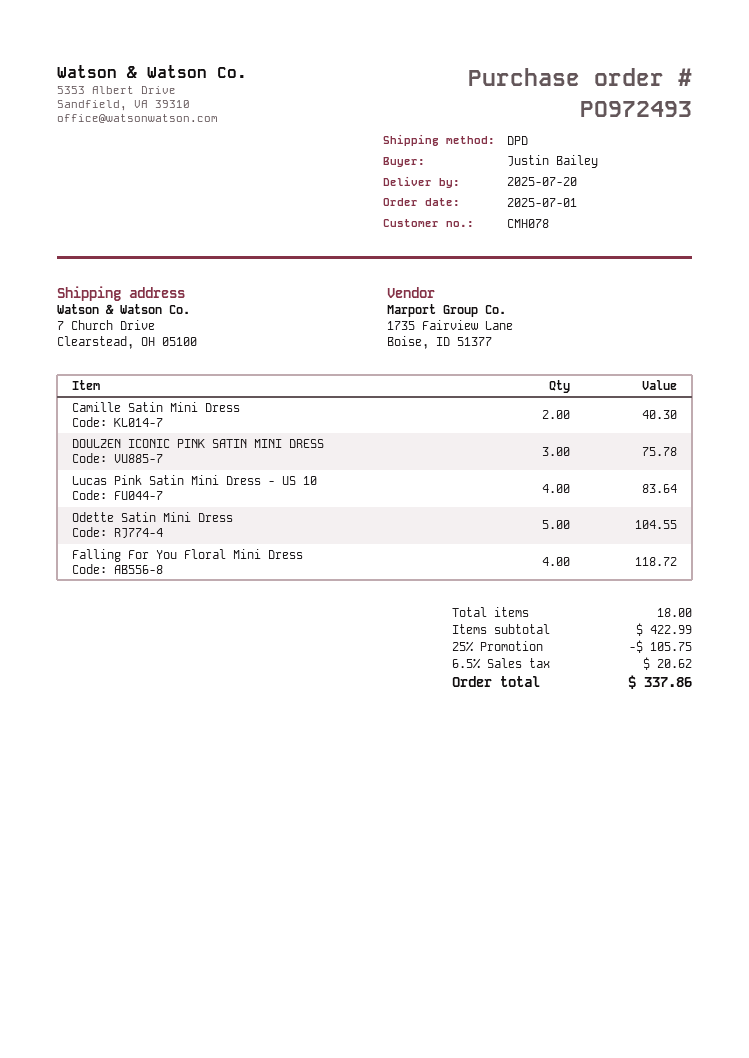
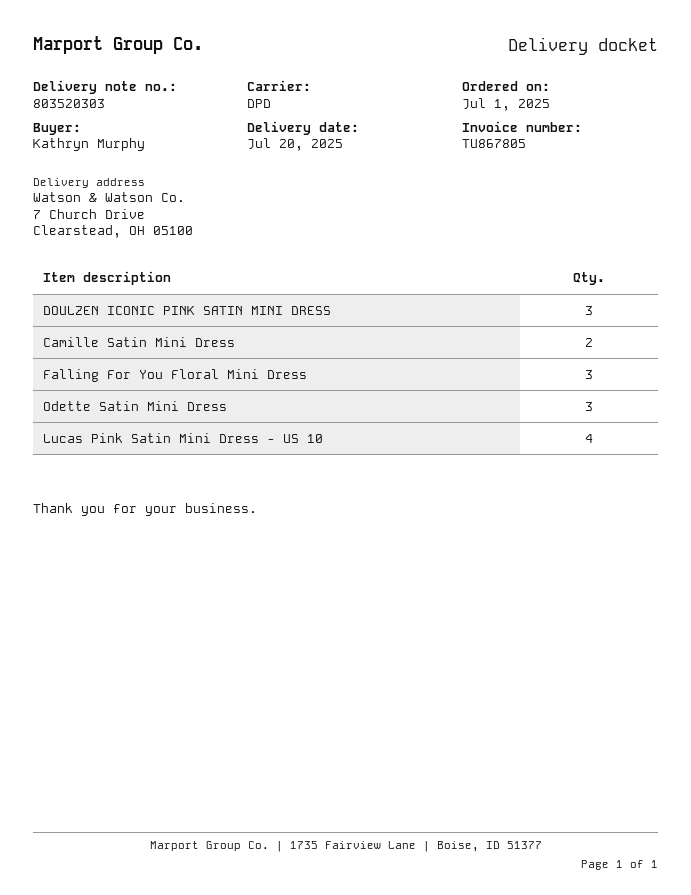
ordered by: Justin Bailey -> Kathryn Murphy
Odette Satin Mini Dress: 5 -> 3
Falling For You Floral Mini Dress: 4 -> 3

